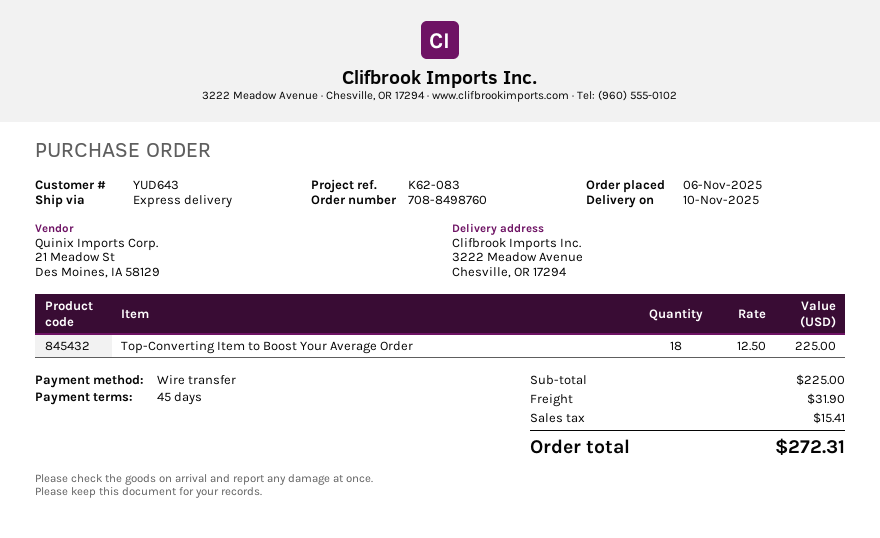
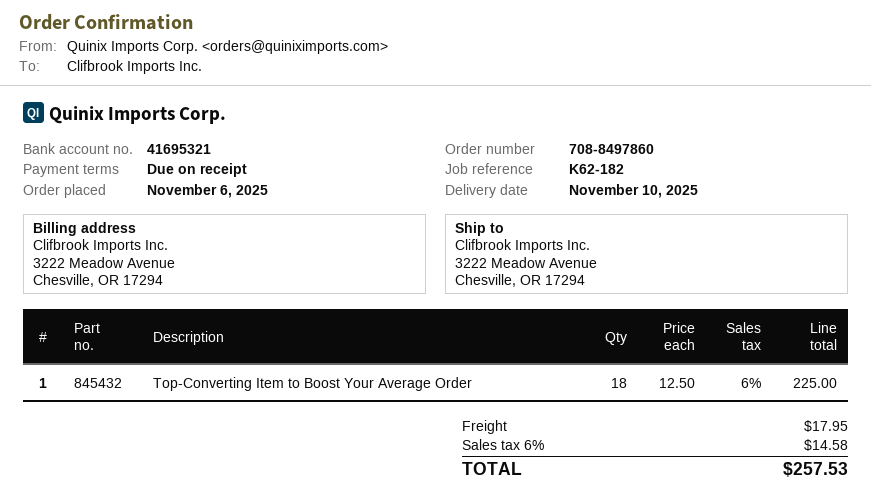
order number: 708-8498760 -> 708-8497860
payment terms: 45 days -> on receipt
reference: K62-083 -> K62-182
shipping: 31.90 -> 17.95
tax: 15.41 -> 14.58
total: 272.31 -> 257.53

